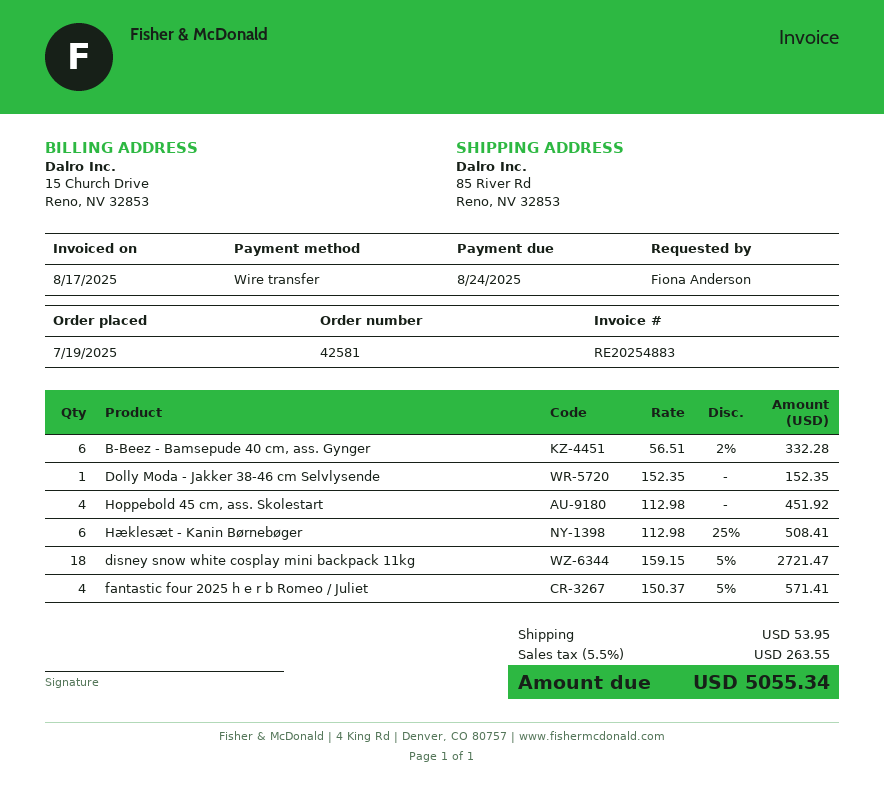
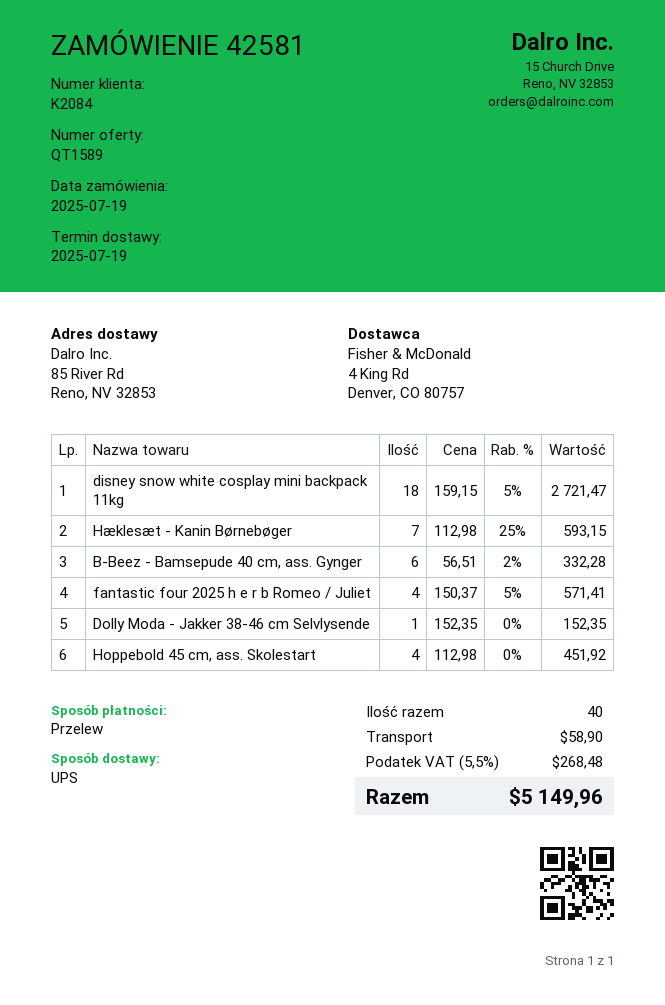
Hæklesæt - Kanin Børnebøger: 6 x 112.98 - 25% = 508.41 -> 7 x 112.98 - 25% = 593.15
shipping: 53.95 -> 58.90
tax: 5.5% = 263.55 -> 5.5% = 268.48
total: 5055.34 -> 5149.96

